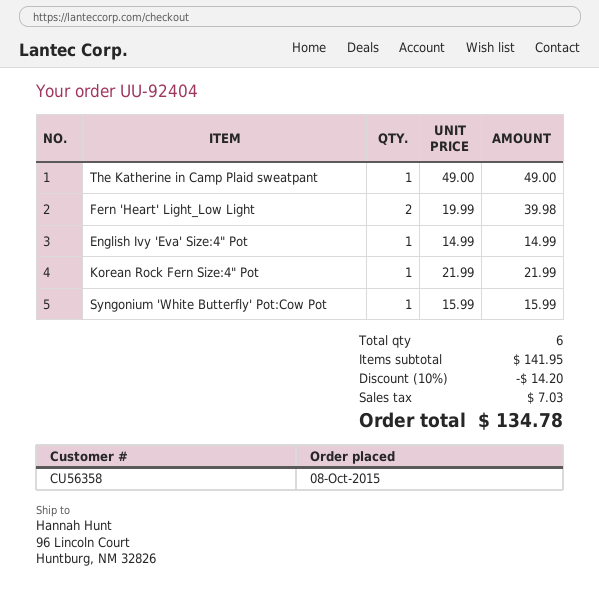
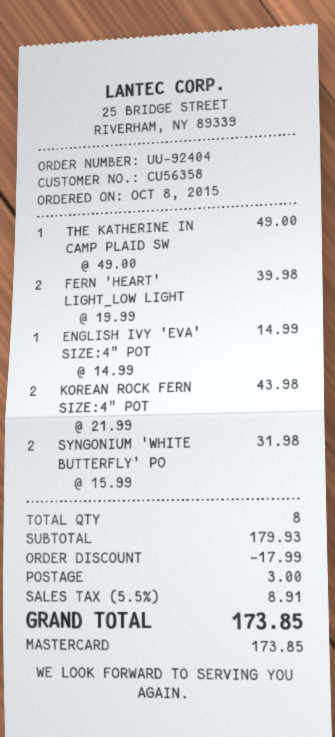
Korean Rock Fern Size:4" Pot: 1 x 21.99 = 21.99 -> 2 x 21.99 = 43.98
Syngonium 'White Butterfly' Pot:Cow Pot: 1 x 15.99 = 15.99 -> 2 x 15.99 = 31.98
total quantity: 6 -> 8
subtotal: 141.95 -> 179.93
discount: 14.20 -> 17.99
shipping: none -> 3.00
tax: 7.03 -> 8.91
total: 134.78 -> 173.85

